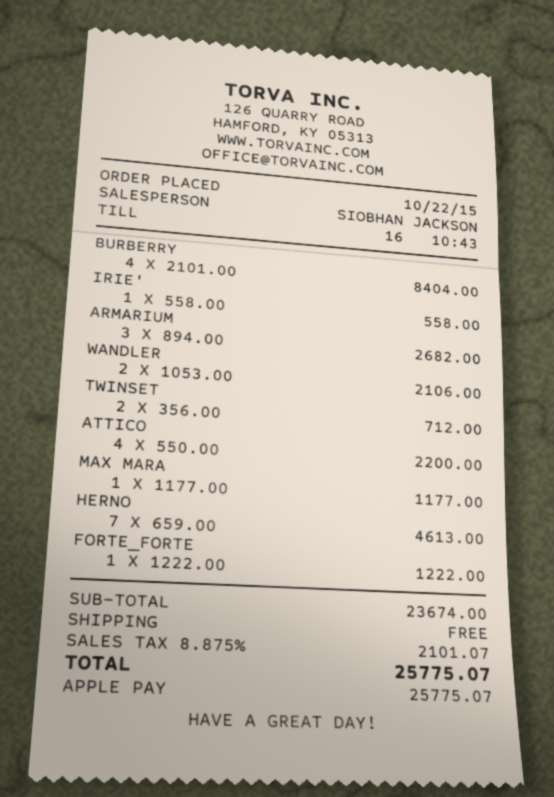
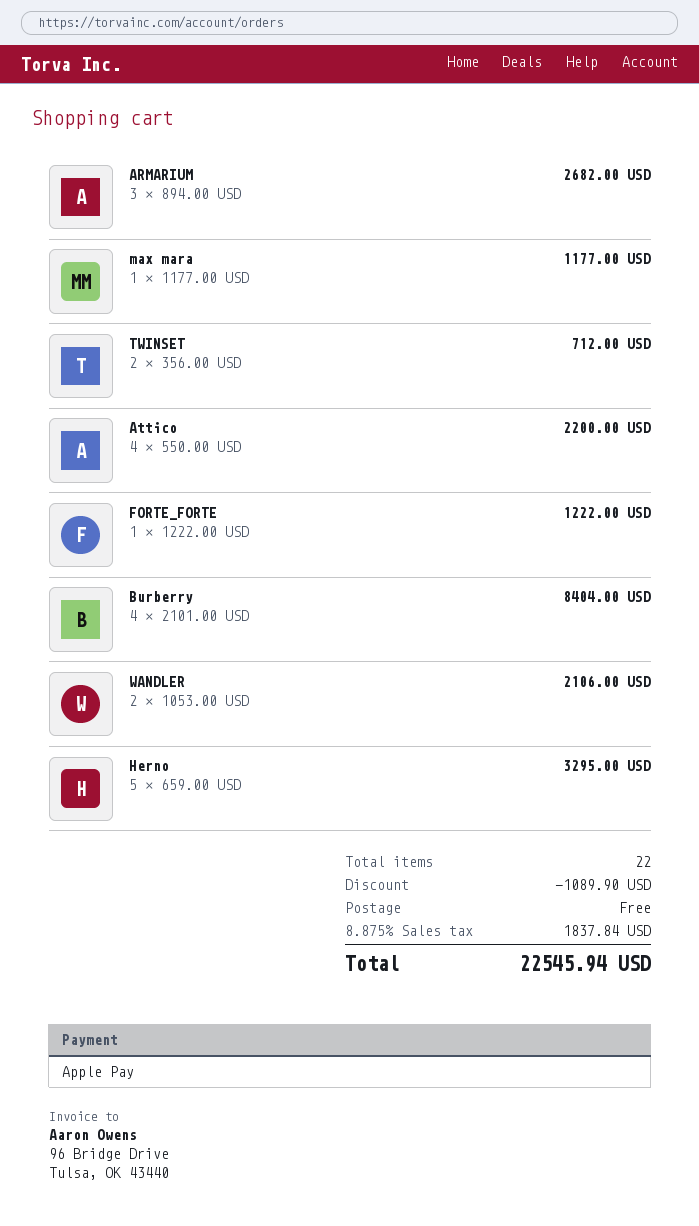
IRIE': 1 x 558.00 = 558.00 -> none
HERNO: 7 x 659.00 = 4613.00 -> 5 x 659.00 = 3295.00
discount: none -> 1089.90
tax: 8.875% = 2101.07 -> 8.875% = 1837.84
total: 25775.07 -> 22545.94

